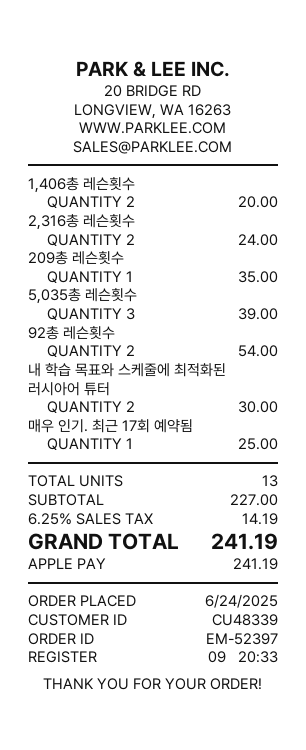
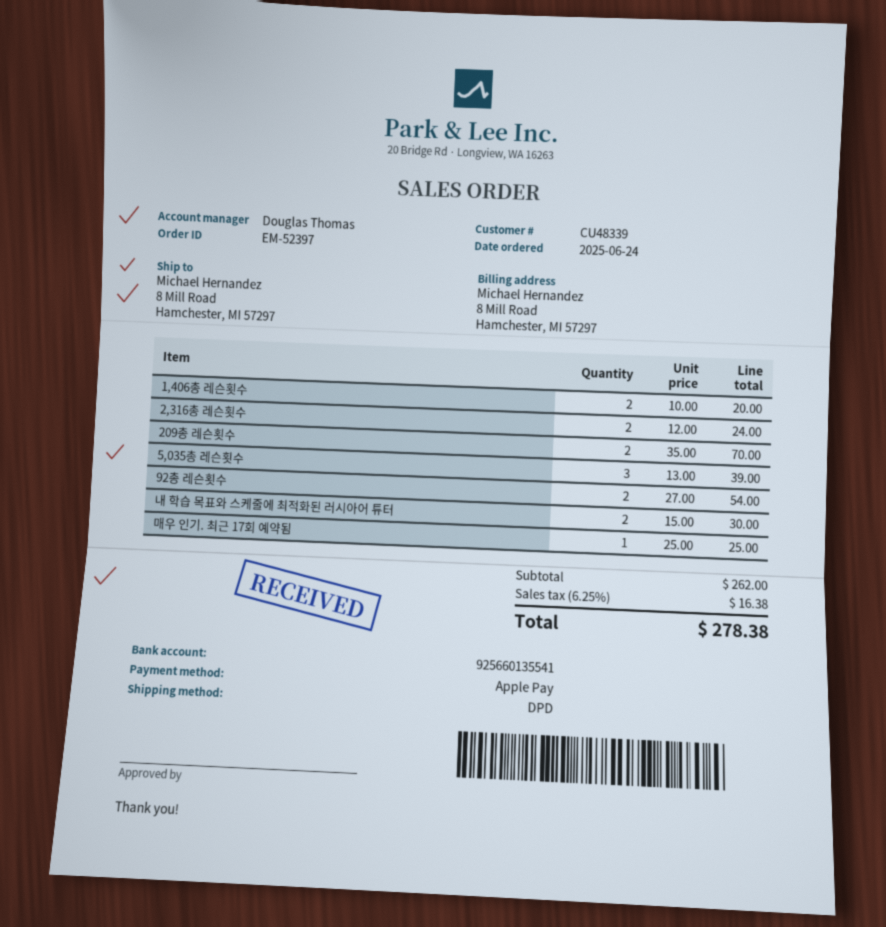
209총 레슨횟수: 1 for 35.00 -> 2 for 70.00
subtotal: 227.00 -> 262.00
tax: 6.25% = 14.19 -> 6.25% = 16.38
total: 241.19 -> 278.38

